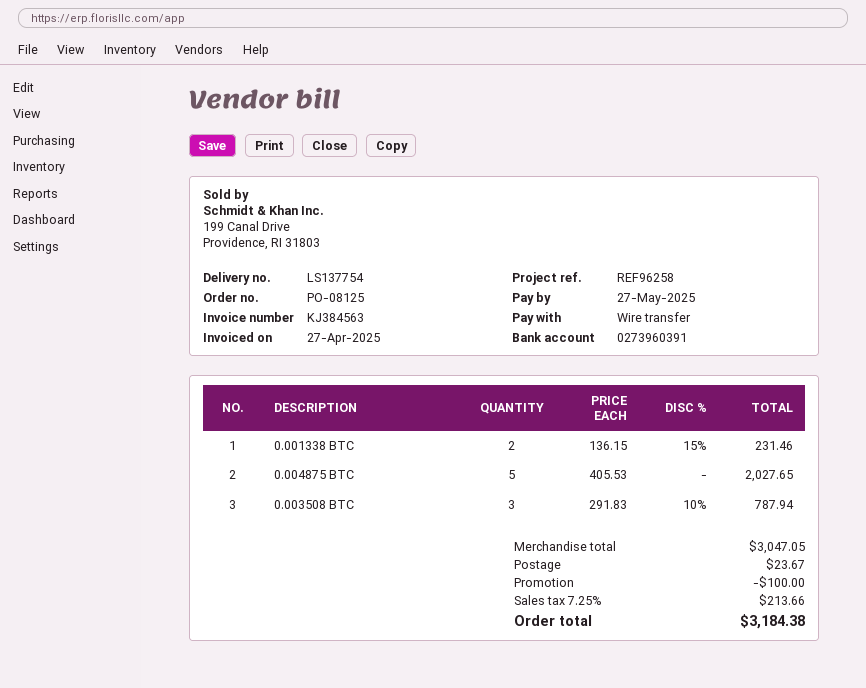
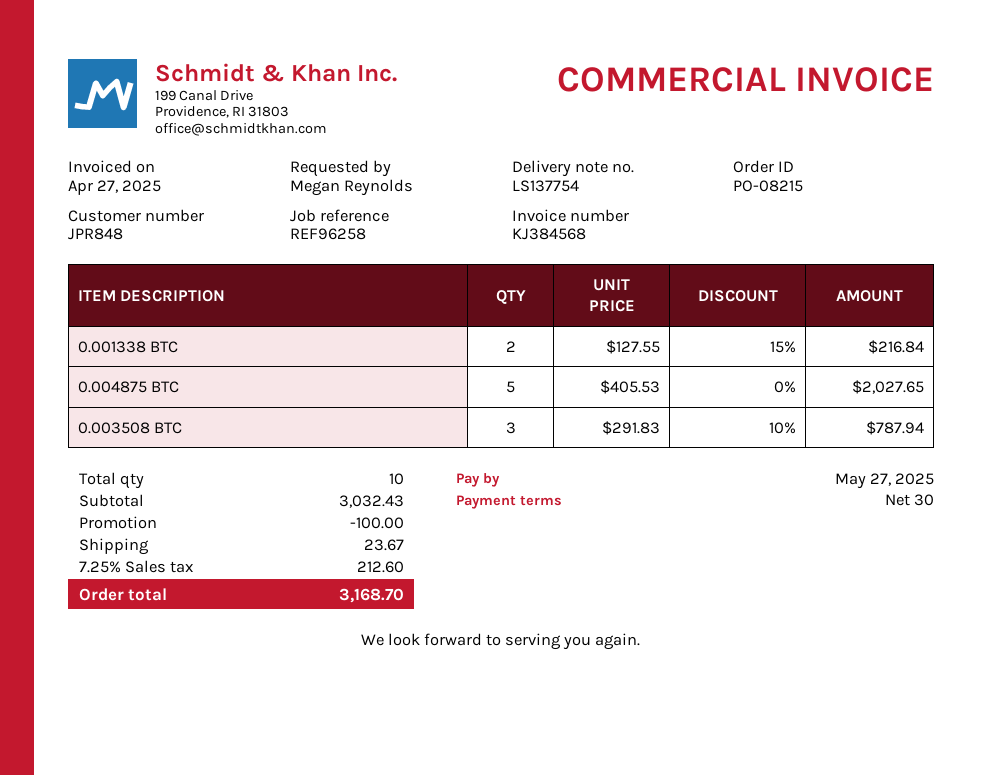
order number: PO-08125 -> PO-08215
invoice number: KJ384563 -> KJ384568
0.001338 BTC: 2 x 136.15 - 15% = 231.46 -> 2 x 127.55 - 15% = 216.84
subtotal: 3047.05 -> 3032.43
tax: 7.25% = 213.66 -> 7.25% = 212.60
total: 3184.38 -> 3168.70

